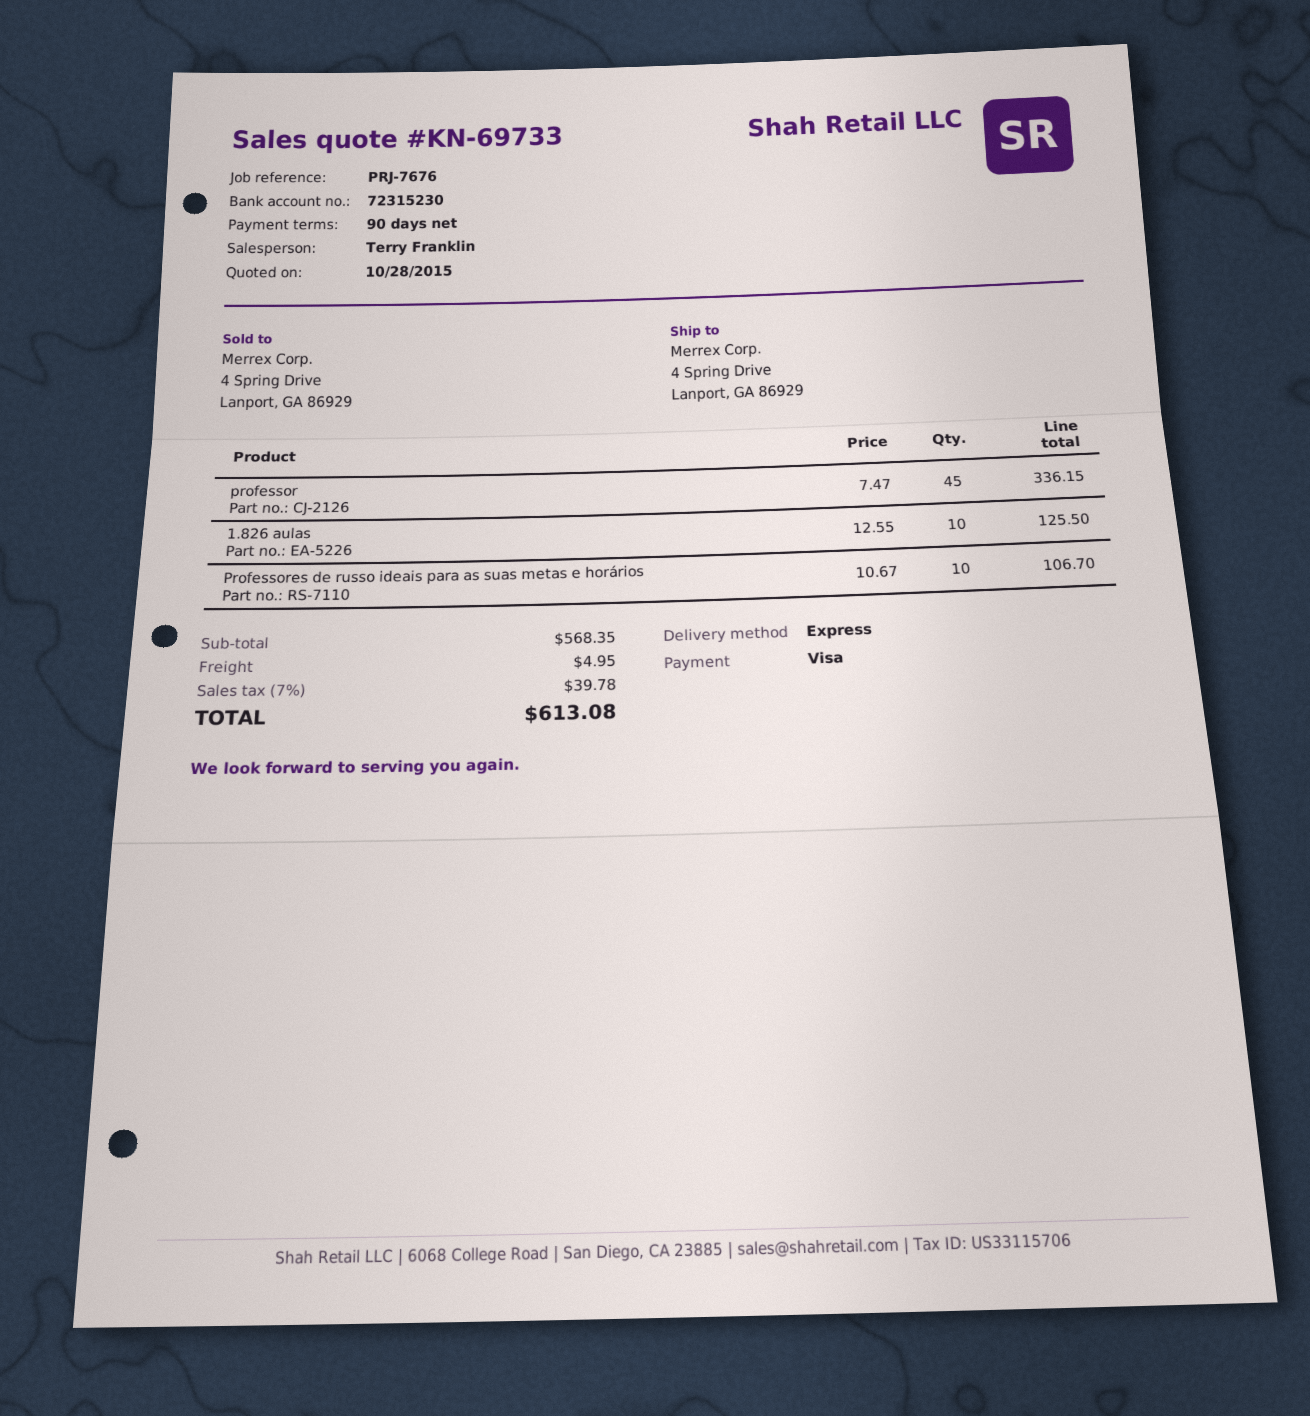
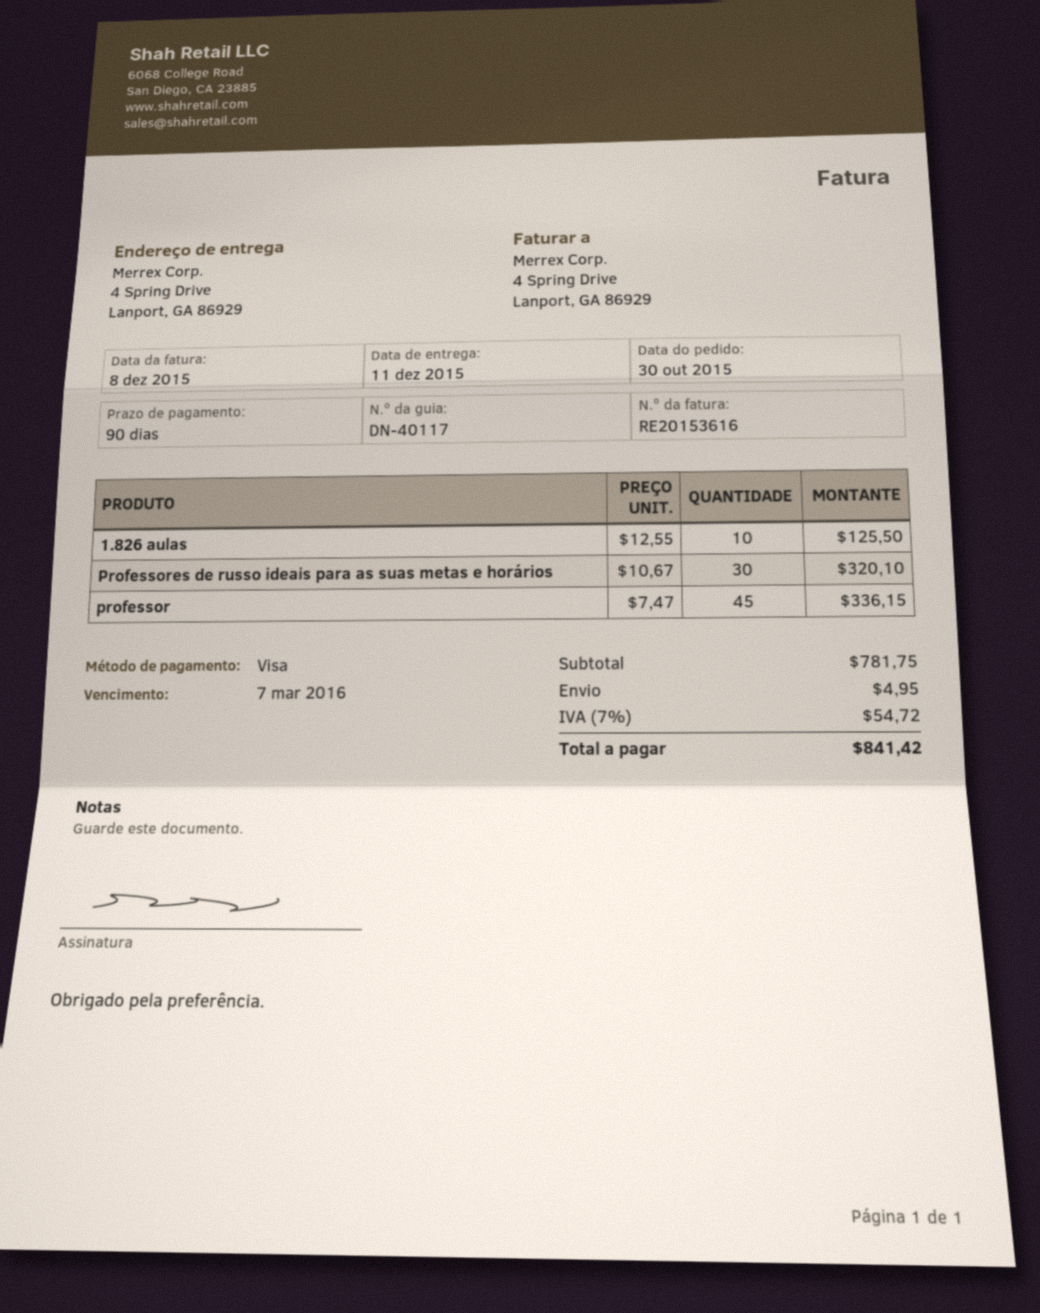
Professores de russo ideais para as suas metas e horários: 10 x 10.67 = 106.70 -> 30 x 10.67 = 320.10
subtotal: 568.35 -> 781.75
tax: 7% = 39.78 -> 7% = 54.72
total: 613.08 -> 841.42

